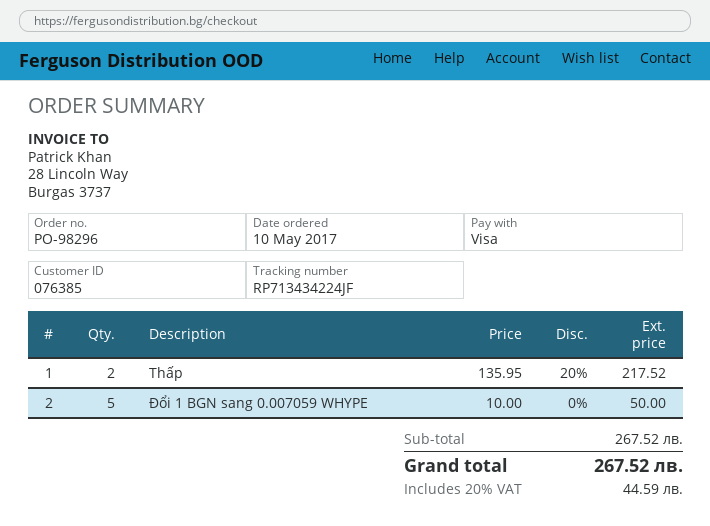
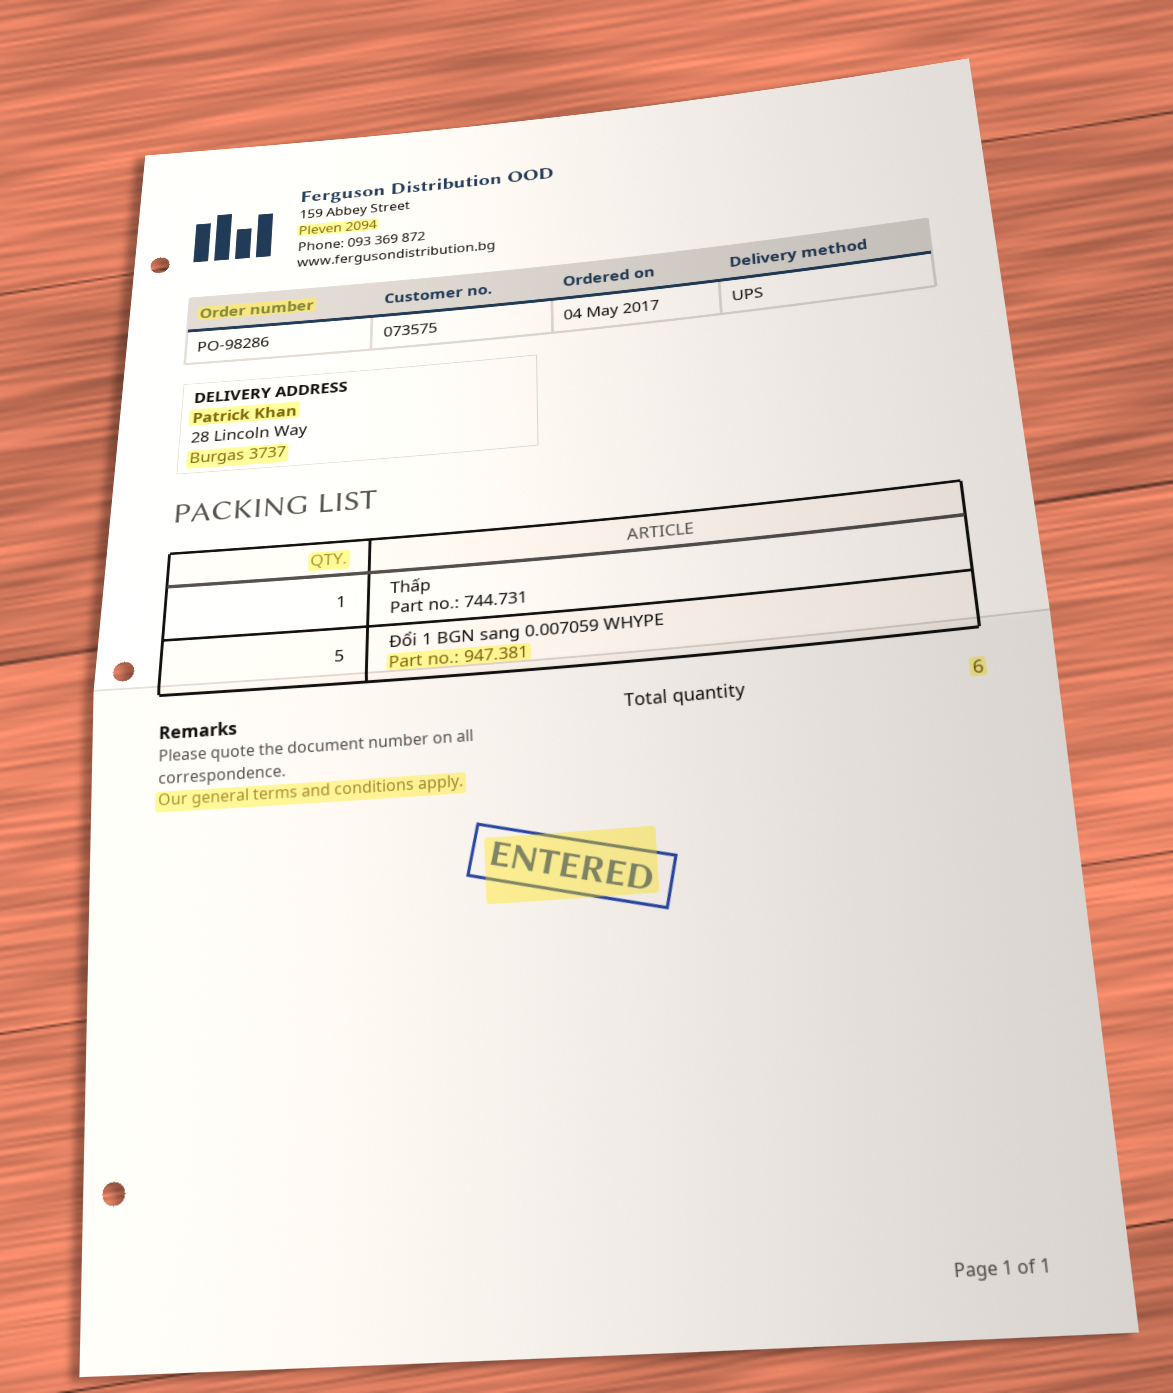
order number: PO-98296 -> PO-98286
order date: 2017-05-10 -> 2017-05-04
customer number: 076385 -> 073575
Thấp: 2 -> 1

